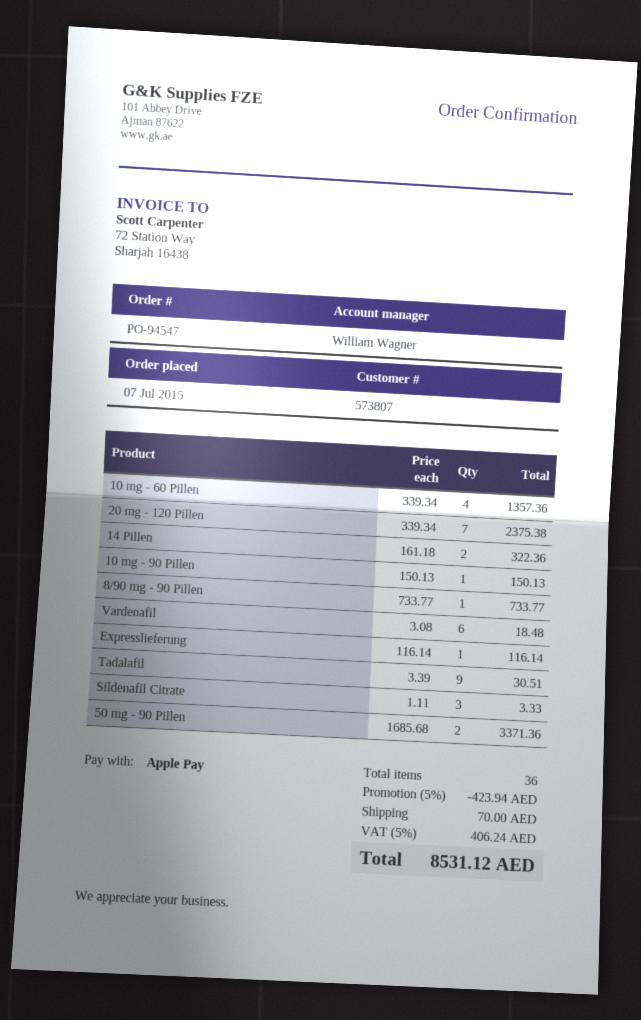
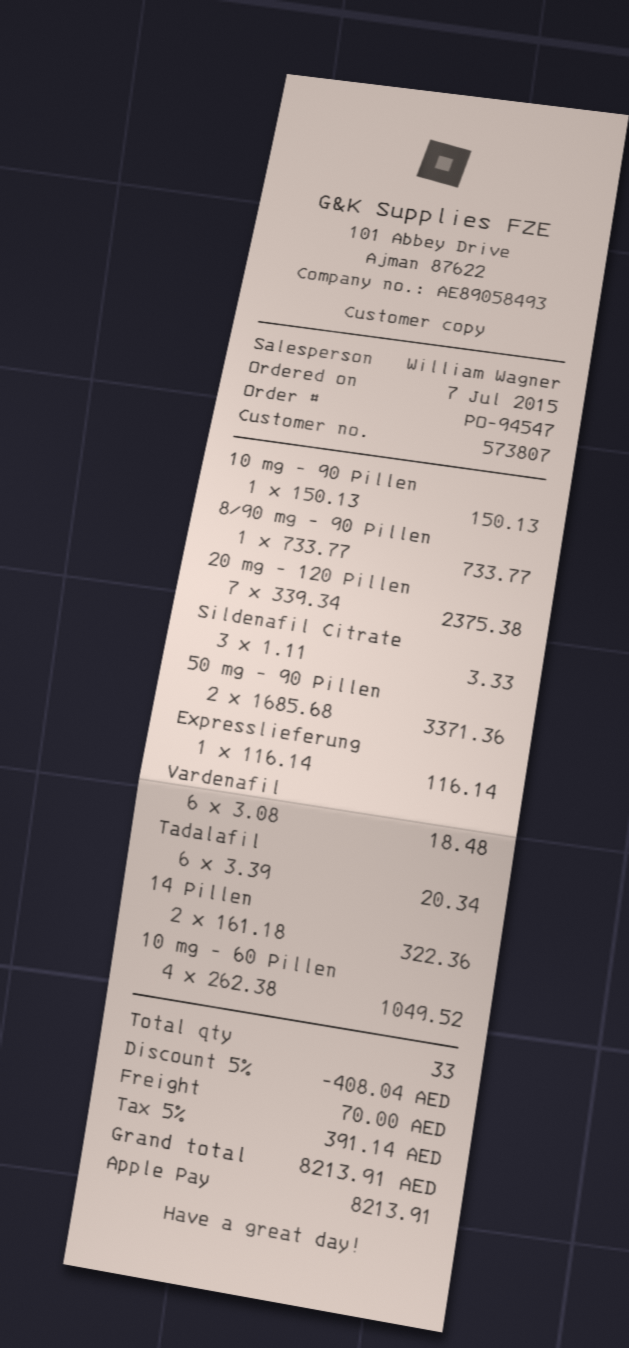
10 mg - 60 Pillen: 4 x 339.34 = 1357.36 -> 4 x 262.38 = 1049.52
Tadalafil: 9 x 3.39 = 30.51 -> 6 x 3.39 = 20.34
total quantity: 36 -> 33
discount: 5% = 423.94 -> 5% = 408.04
tax: 5% = 406.24 -> 5% = 391.14
total: 8531.12 -> 8213.91

